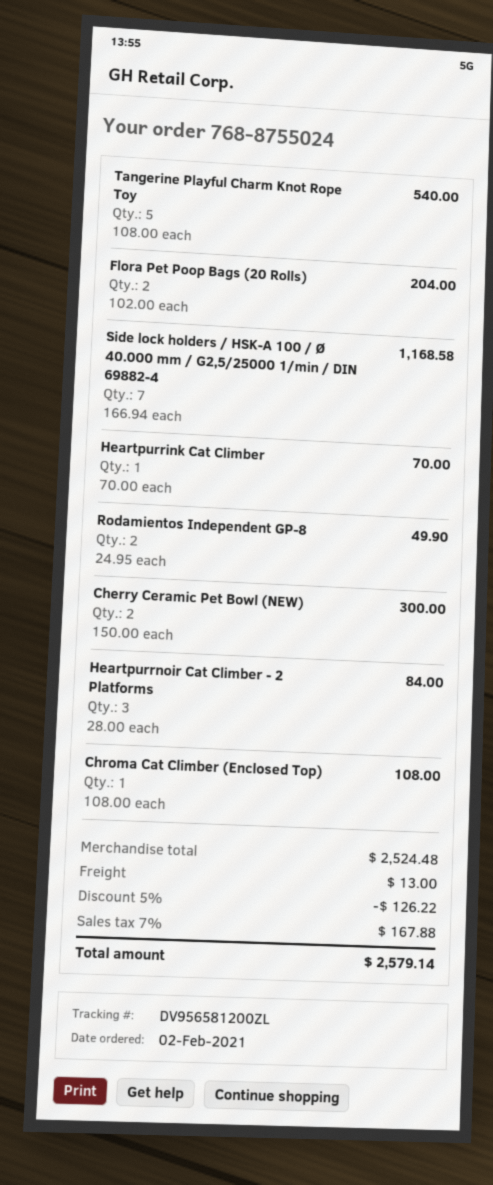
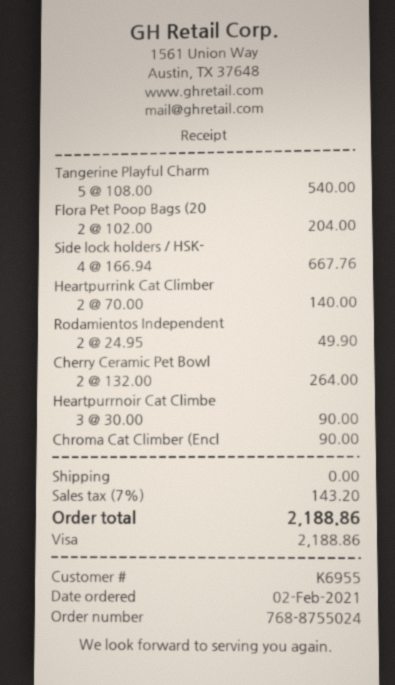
Side lock holders / HSK-A 100 / Ø 40.000 mm / G2,5/25000 1/min / DIN 69882-4: 7 x 166.94 = 1168.58 -> 4 x 166.94 = 667.76
Heartpurrink Cat Climber: 1 x 70.00 = 70.00 -> 2 x 70.00 = 140.00
Cherry Ceramic Pet Bowl (NEW): 2 x 150.00 = 300.00 -> 2 x 132.00 = 264.00
Heartpurrnoir Cat Climber - 2 Platforms: 3 x 28.00 = 84.00 -> 3 x 30.00 = 90.00
Chroma Cat Climber (Enclosed Top): 1 x 108.00 = 108.00 -> 1 x 90.00 = 90.00
discount: 5% = 126.22 -> none
shipping: 13.00 -> 0.00
tax: 7% = 167.88 -> 7% = 143.20
total: 2579.14 -> 2188.86

